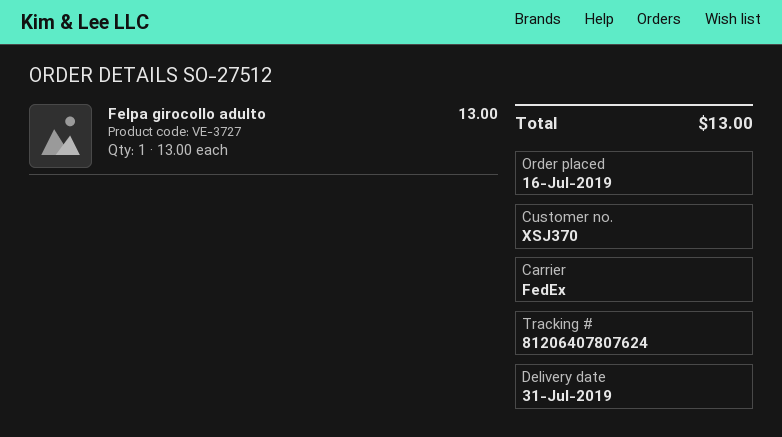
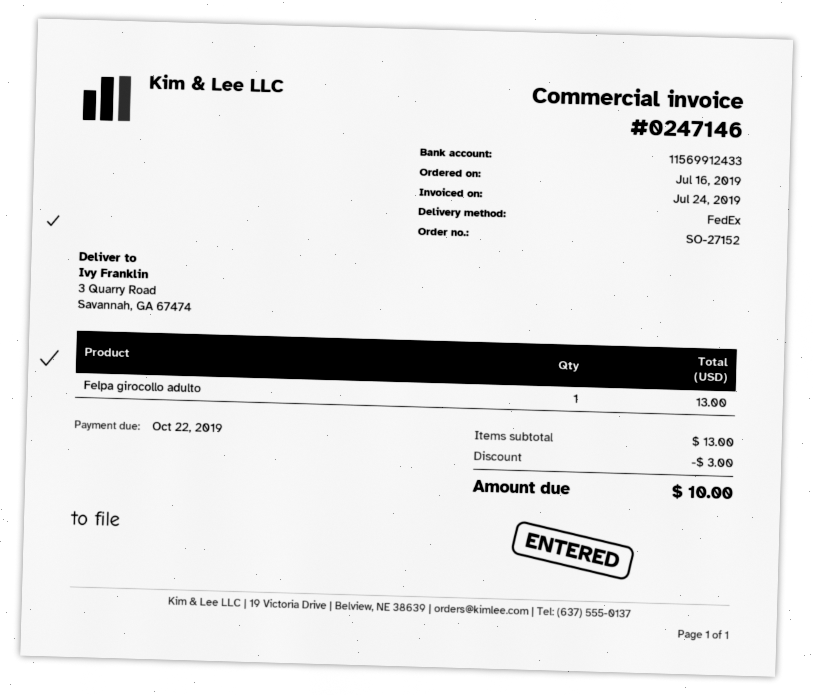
order number: SO-27512 -> SO-27152
discount: none -> 3.00
total: 13.00 -> 10.00

